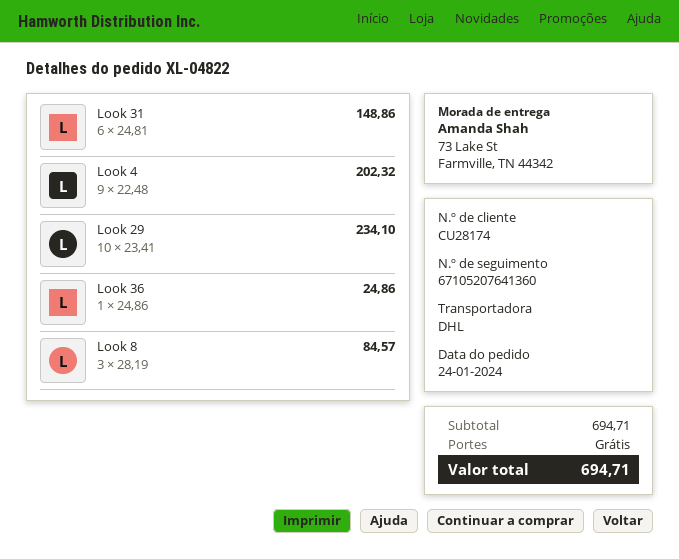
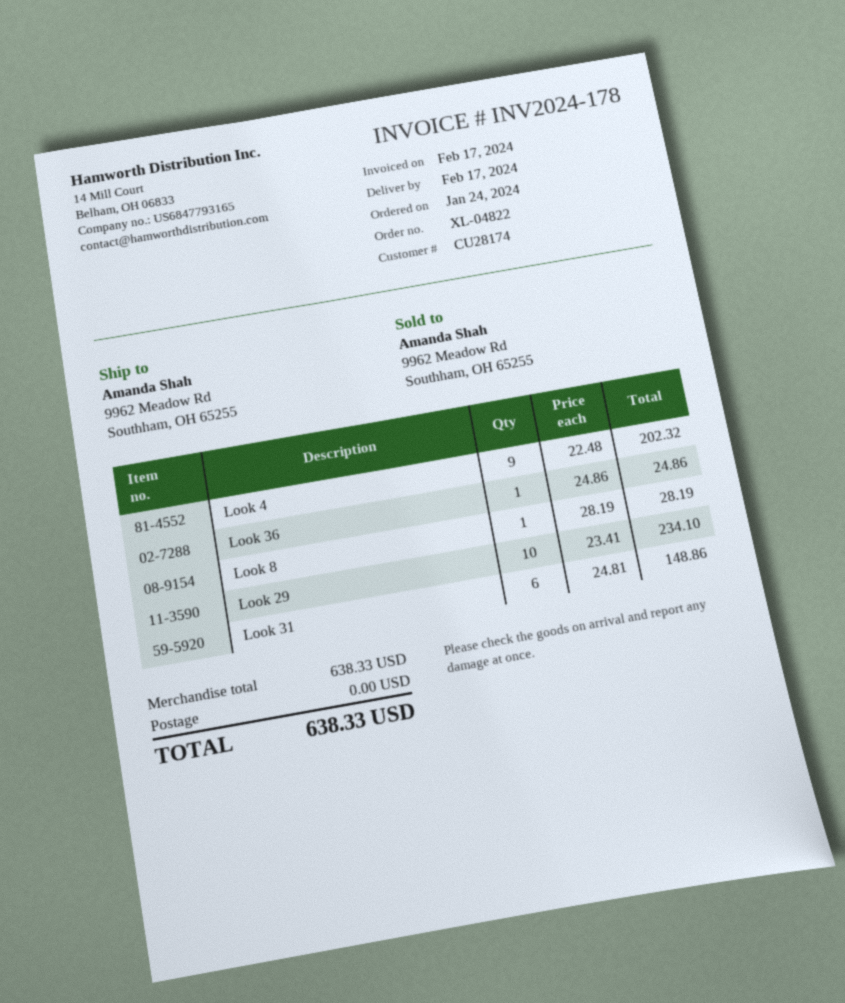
ship to: 73 Lake St, Farmville, TN 44342 -> 9962 Meadow Rd, Southham, OH 65255
Look 8: 3 x 28.19 = 84.57 -> 1 x 28.19 = 28.19
subtotal: 694.71 -> 638.33
total: 694.71 -> 638.33

